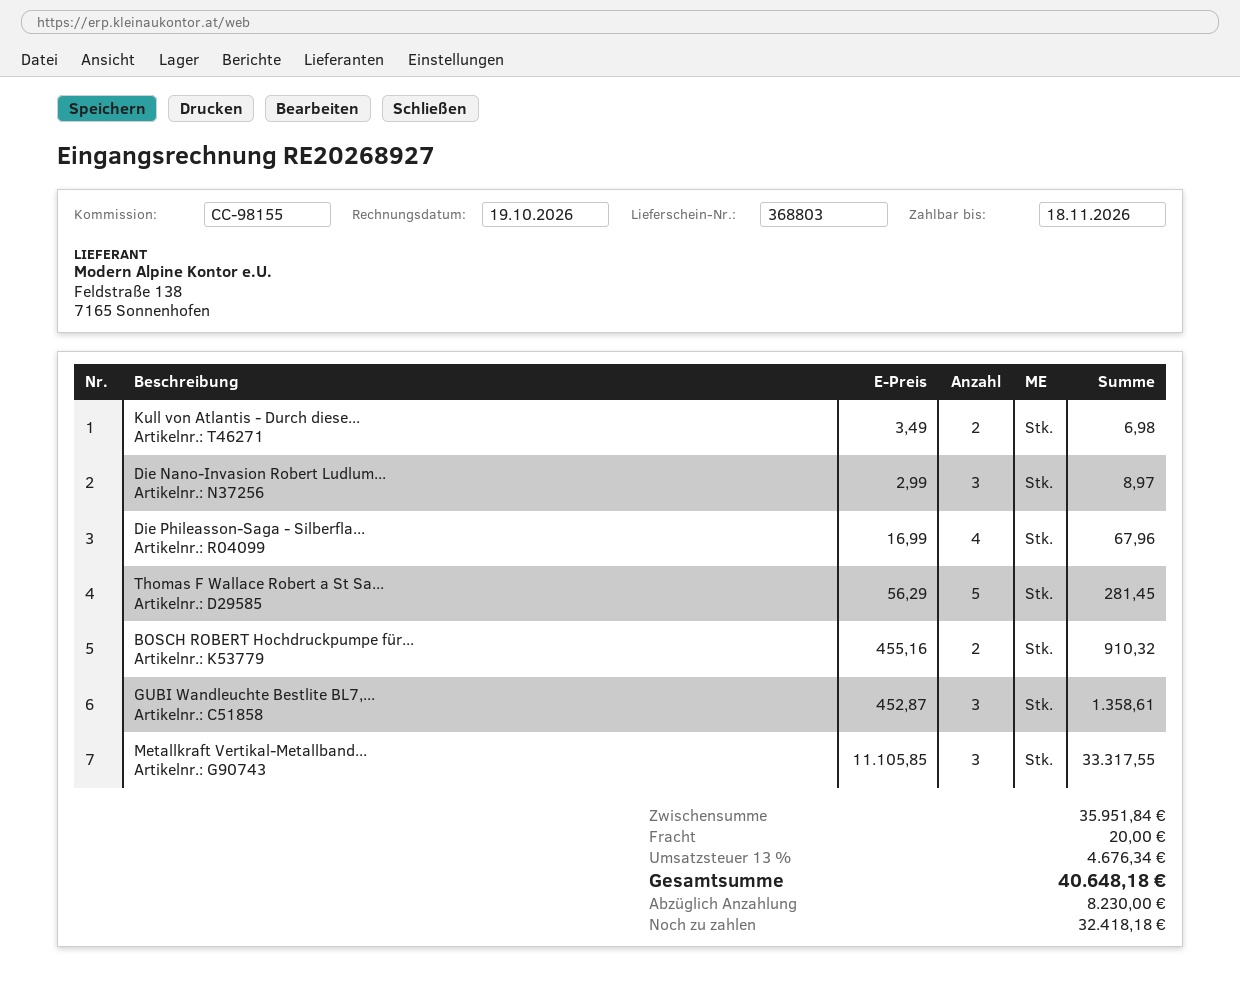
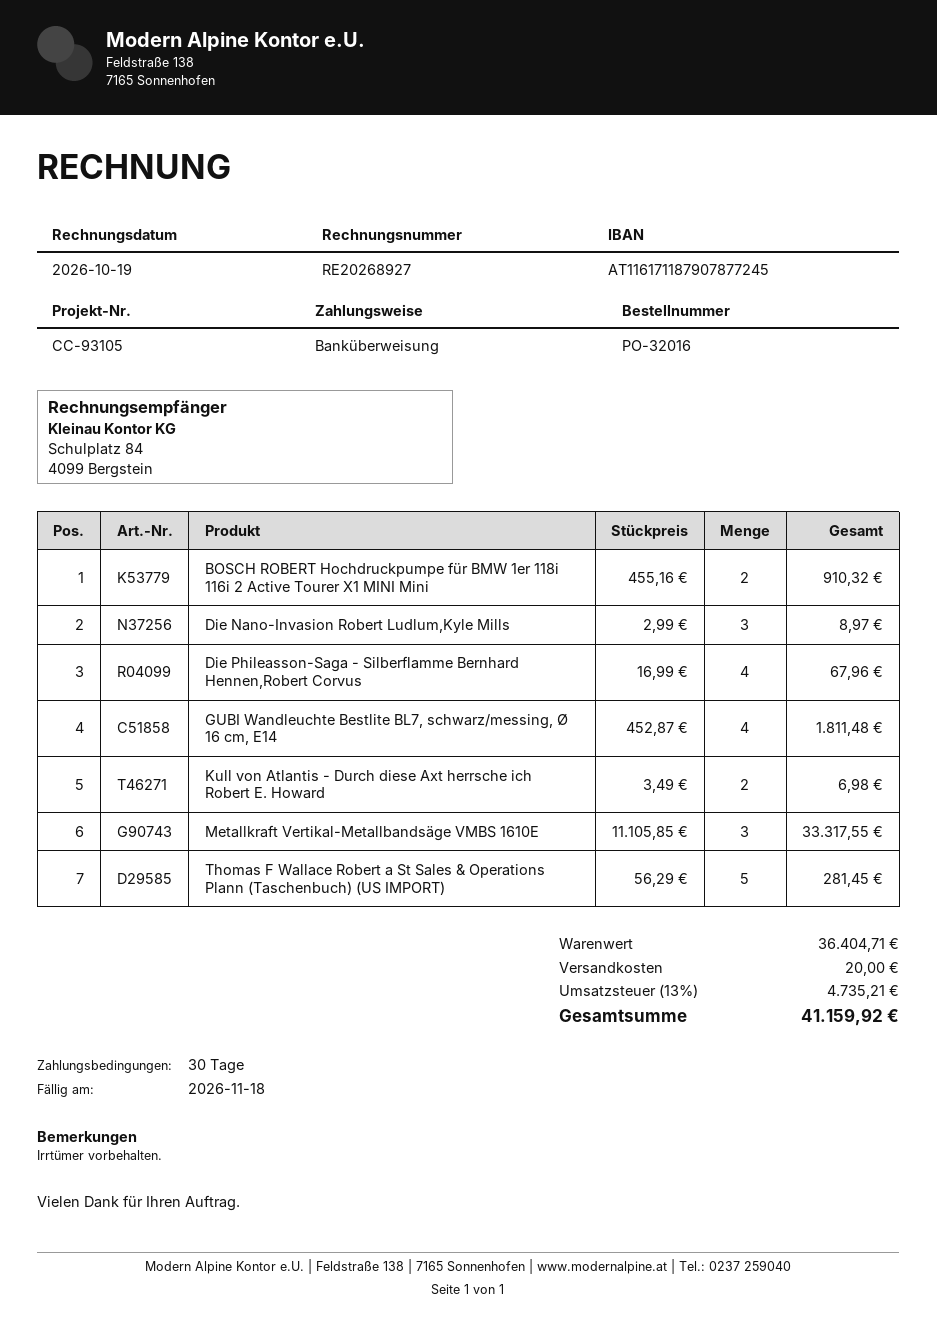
reference: CC-98155 -> CC-93105
GUBI Wandleuchte Bestlite BL7,...: 3 x 452.87 = 1358.61 -> 4 x 452.87 = 1811.48
subtotal: 35951.84 -> 36404.71
tax: 13% = 4676.34 -> 13% = 4735.21
total: 40648.18 -> 41159.92

